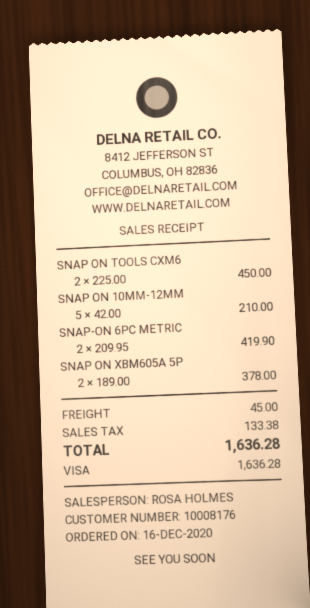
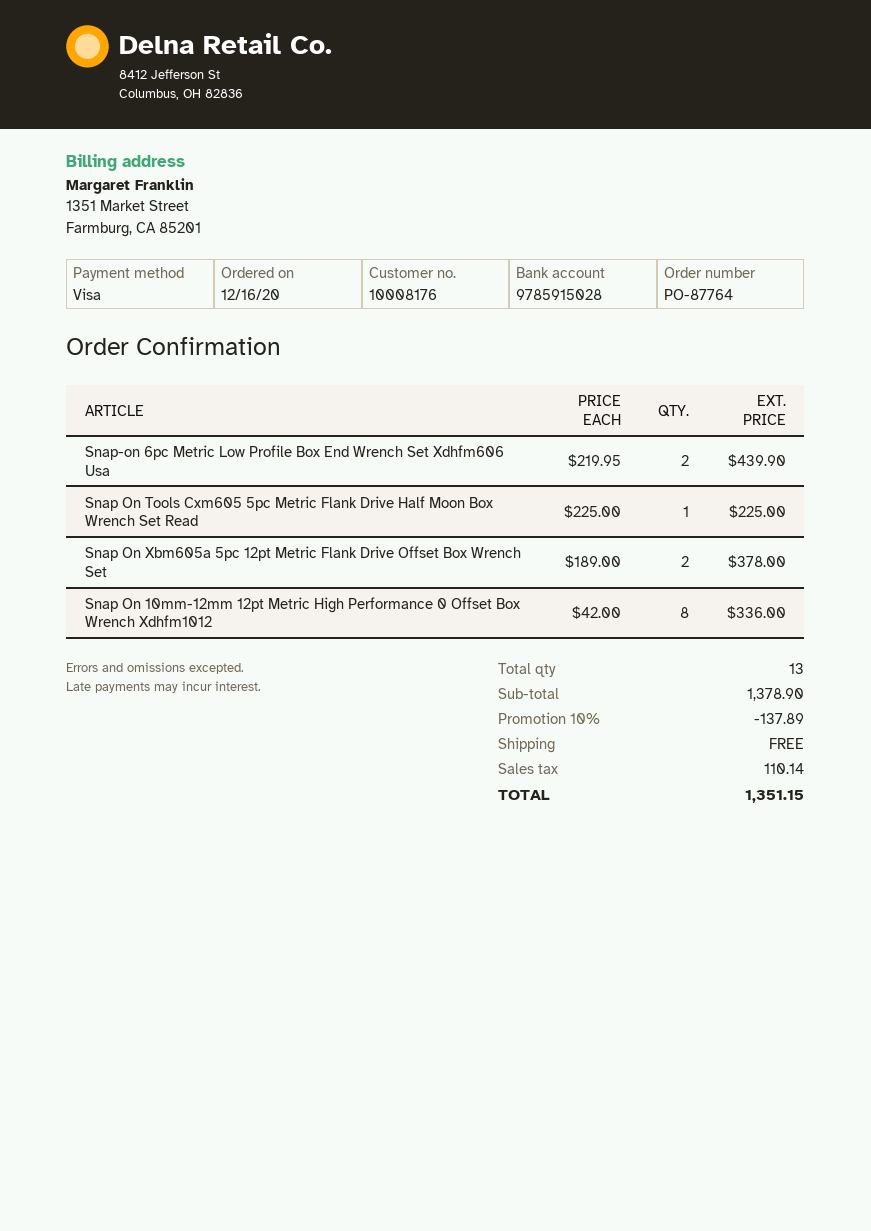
SNAP ON TOOLS CXM6: 2 x 225.00 = 450.00 -> 1 x 225.00 = 225.00
SNAP ON 10MM-12MM: 5 x 42.00 = 210.00 -> 8 x 42.00 = 336.00
SNAP-ON 6PC METRIC: 2 x 209.95 = 419.90 -> 2 x 219.95 = 439.90
discount: none -> 10% = 137.89
shipping: 45.00 -> 0.00
tax: 133.38 -> 110.14
total: 1636.28 -> 1351.15

